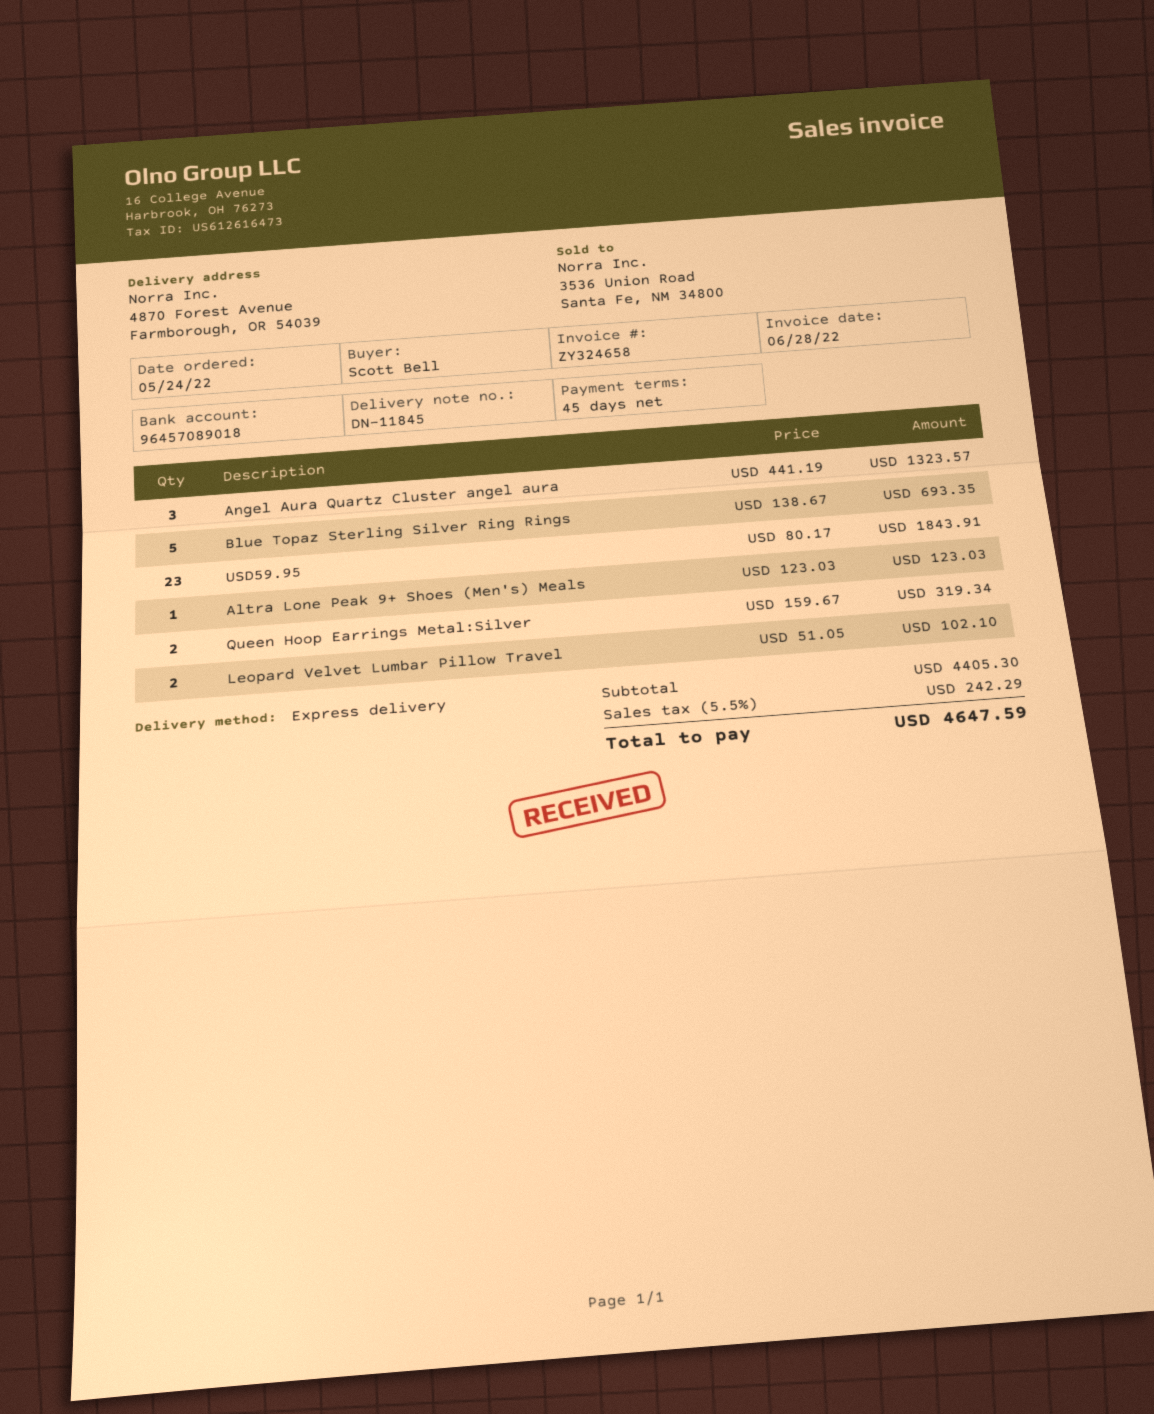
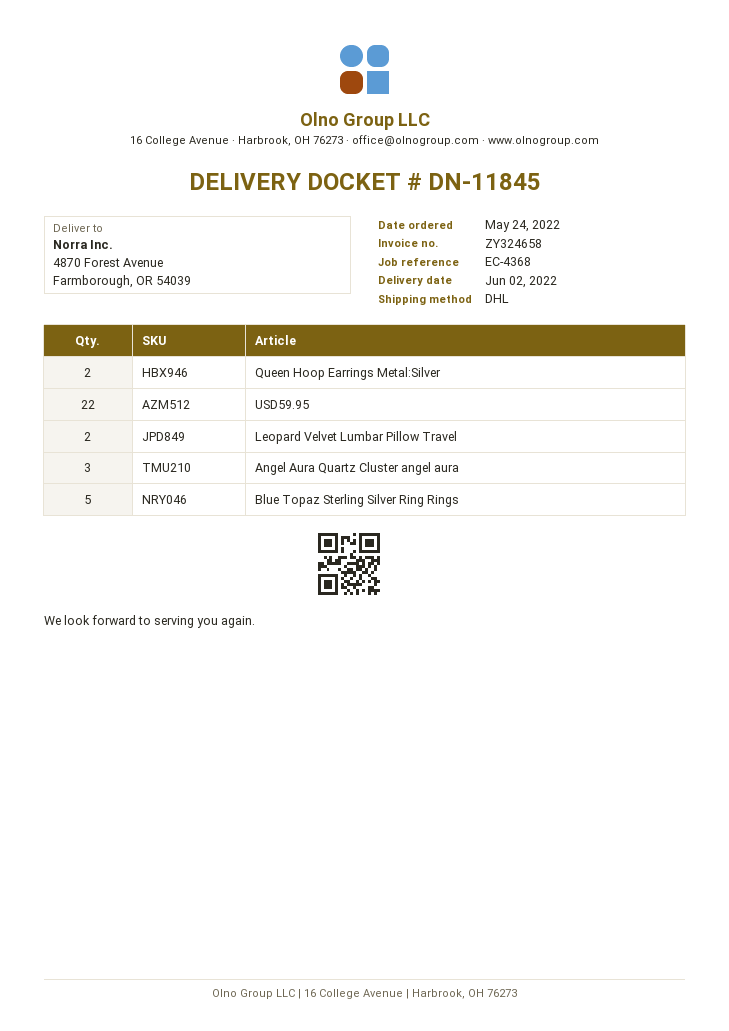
shipping method: express -> DHL
USD59.95: 23 -> 22
Altra Lone Peak 9+ Shoes (Men's) Meals: 1 -> none

